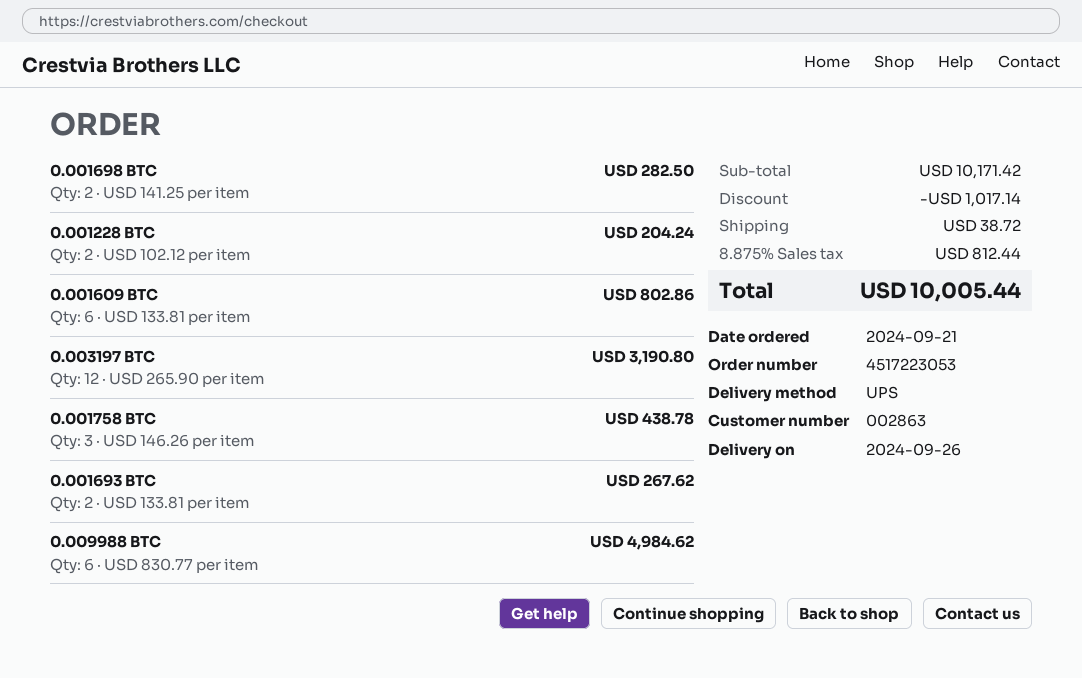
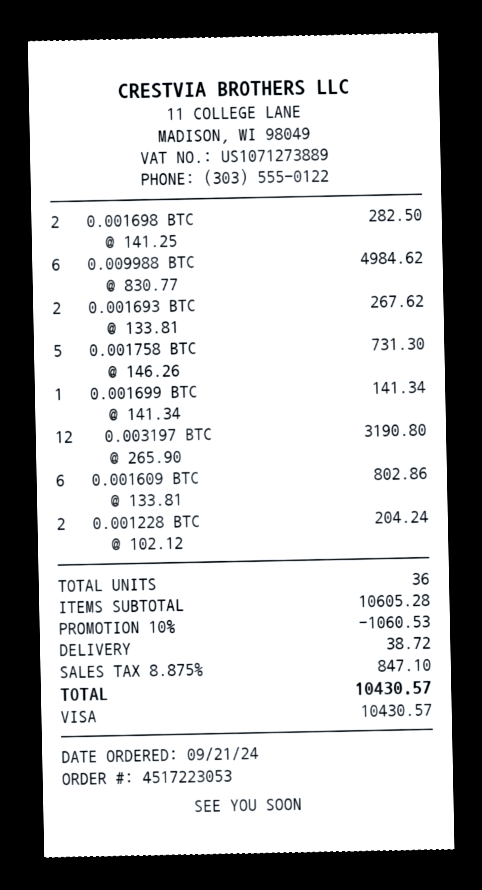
0.001758 BTC: 3 x 146.26 = 438.78 -> 5 x 146.26 = 731.30
0.001699 BTC: none -> 1 x 141.34 = 141.34
subtotal: 10171.42 -> 10605.28
discount: 1017.14 -> 1060.53
tax: 8.875% = 812.44 -> 8.875% = 847.10
total: 10005.44 -> 10430.57

